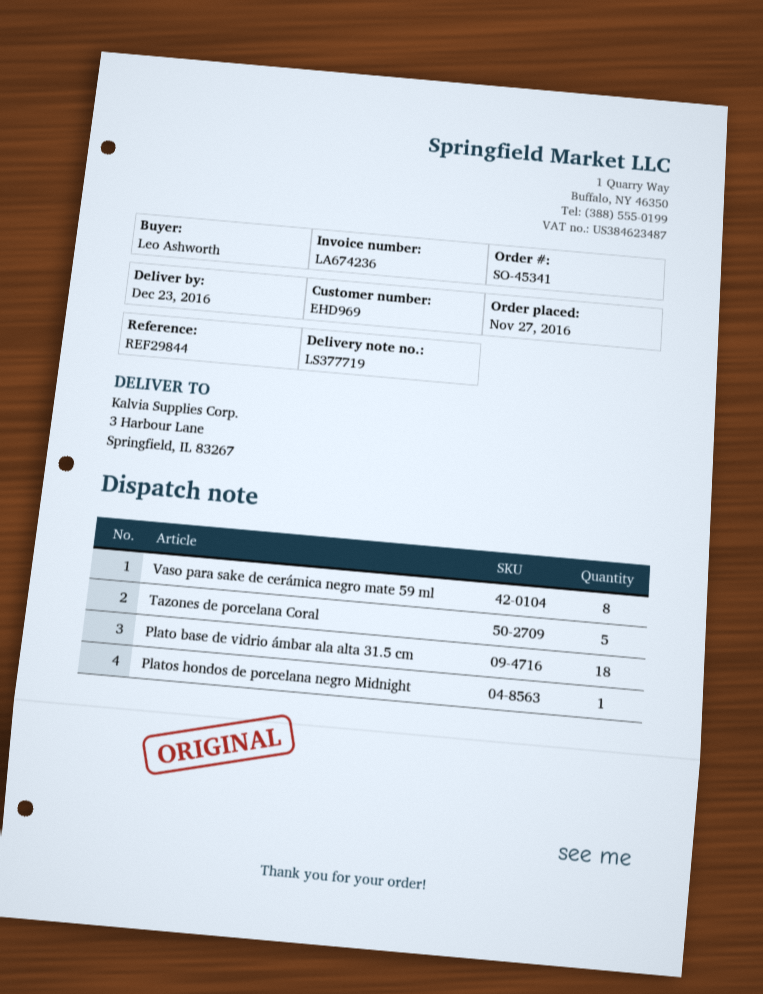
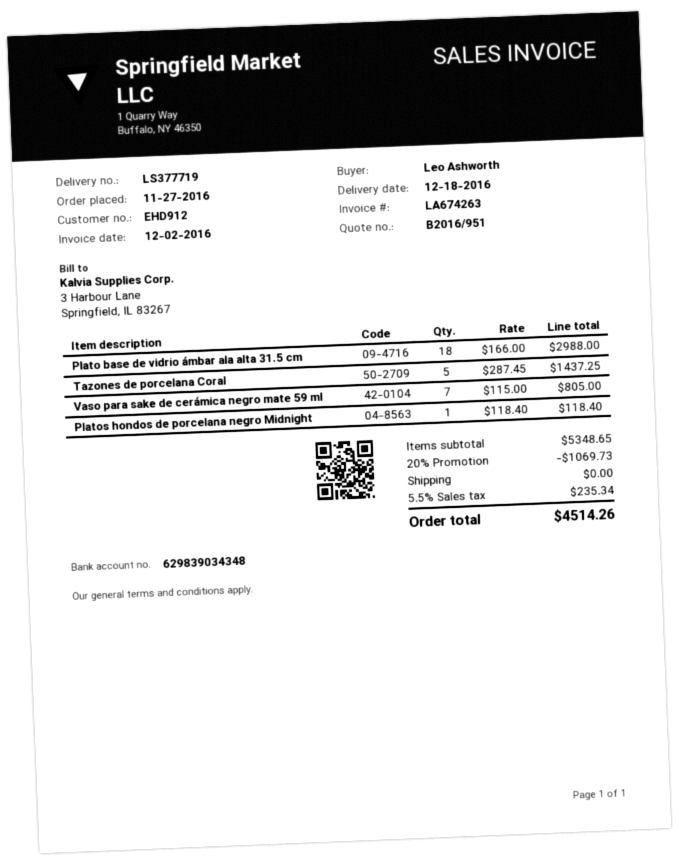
delivery date: 2016-12-23 -> 2016-12-18
invoice number: LA674236 -> LA674263
customer number: EHD969 -> EHD912
Vaso para sake de cerámica negro mate 59 ml: 8 -> 7

